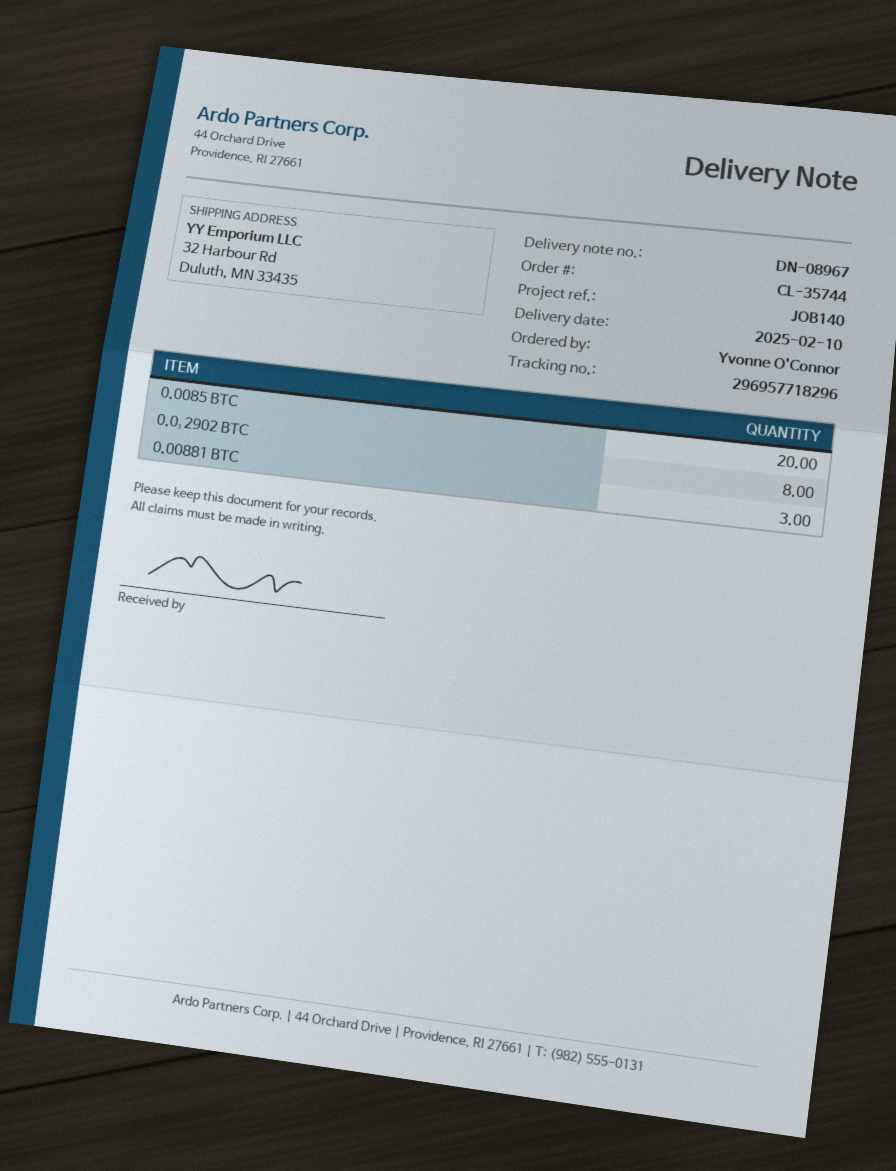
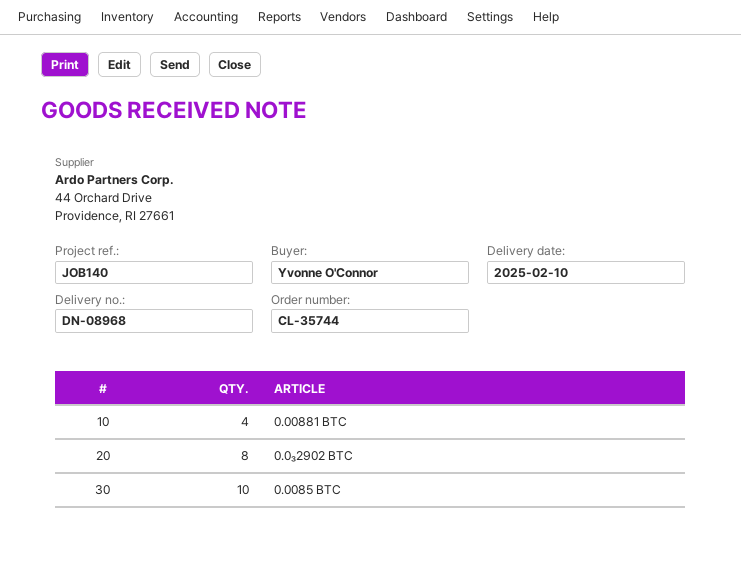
delivery note number: DN-08967 -> DN-08968
0.0085 BTC: 20 -> 10
0.00881 BTC: 3 -> 4

